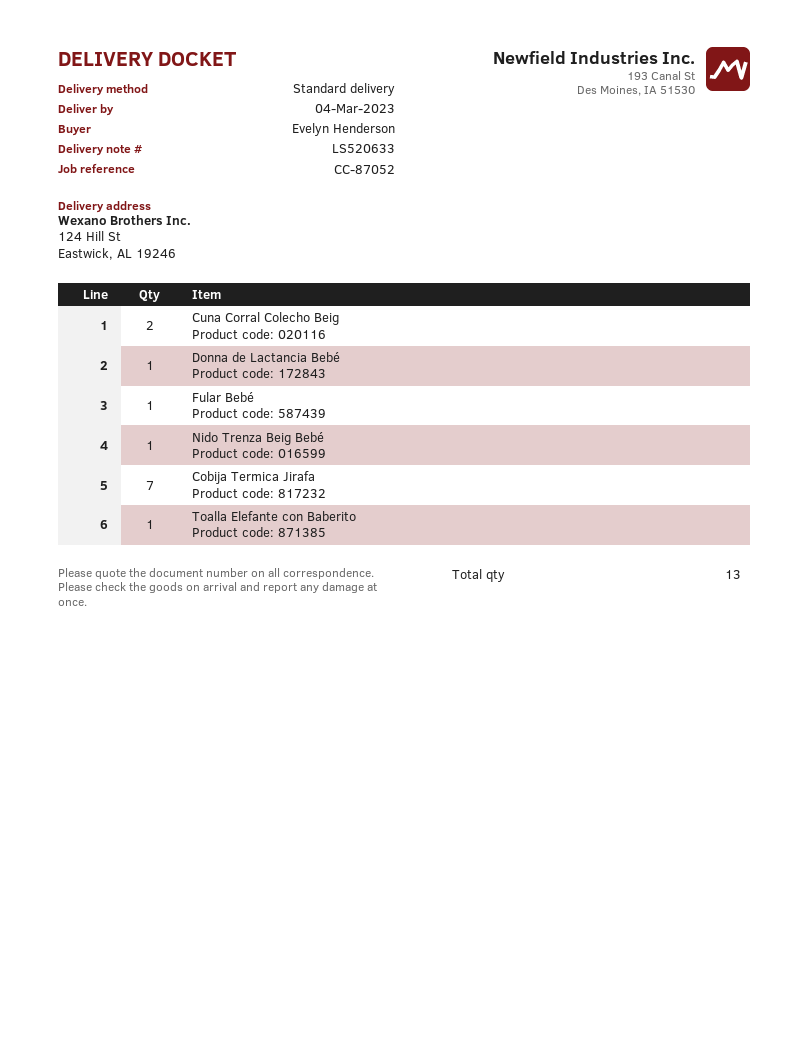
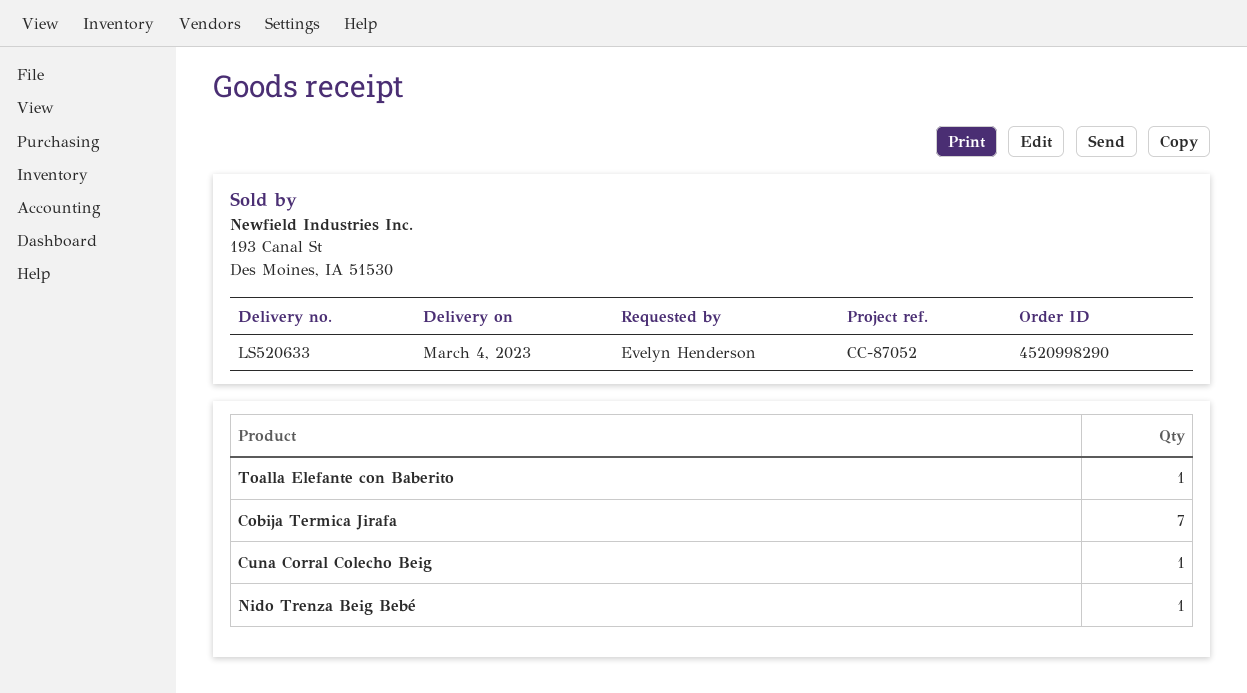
Cuna Corral Colecho Beig: 2 -> 1
Donna de Lactancia Bebé: 1 -> none
Fular Bebé: 1 -> none

